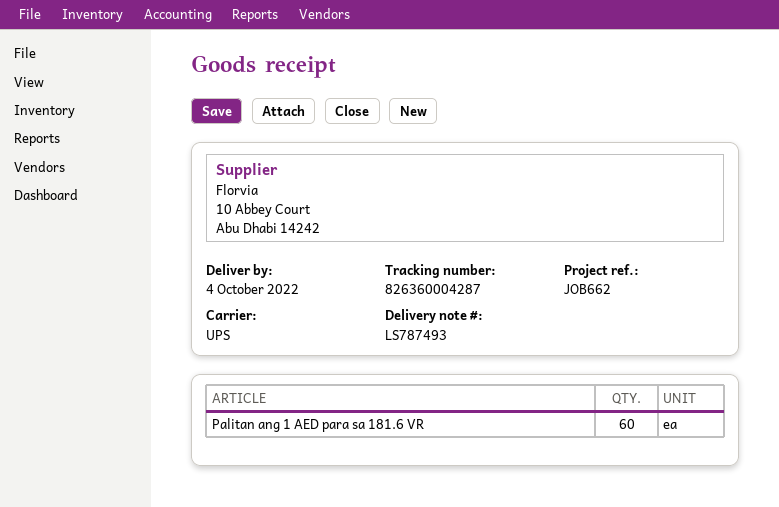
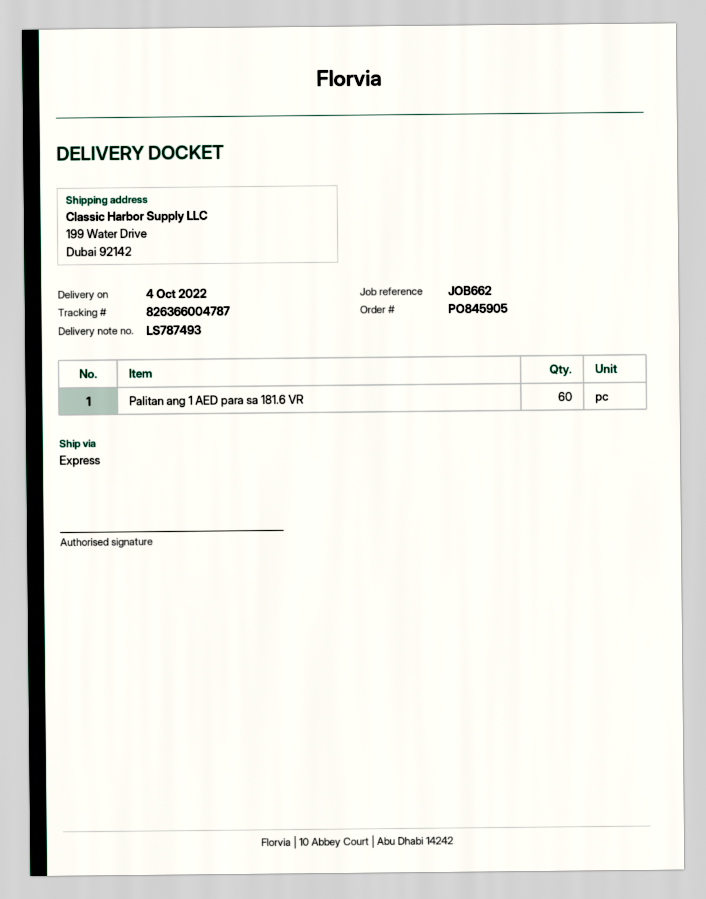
shipping method: UPS -> express
tracking number: 826360004287 -> 826366004787

